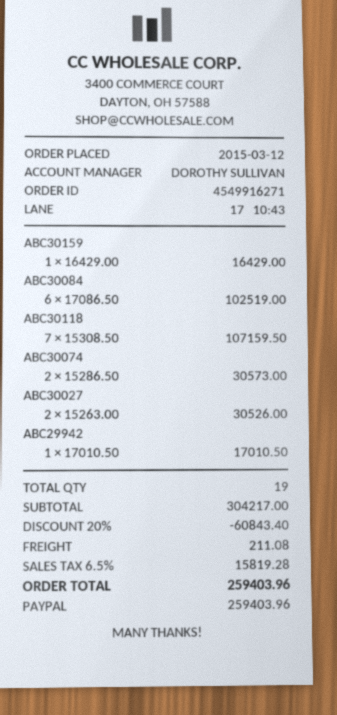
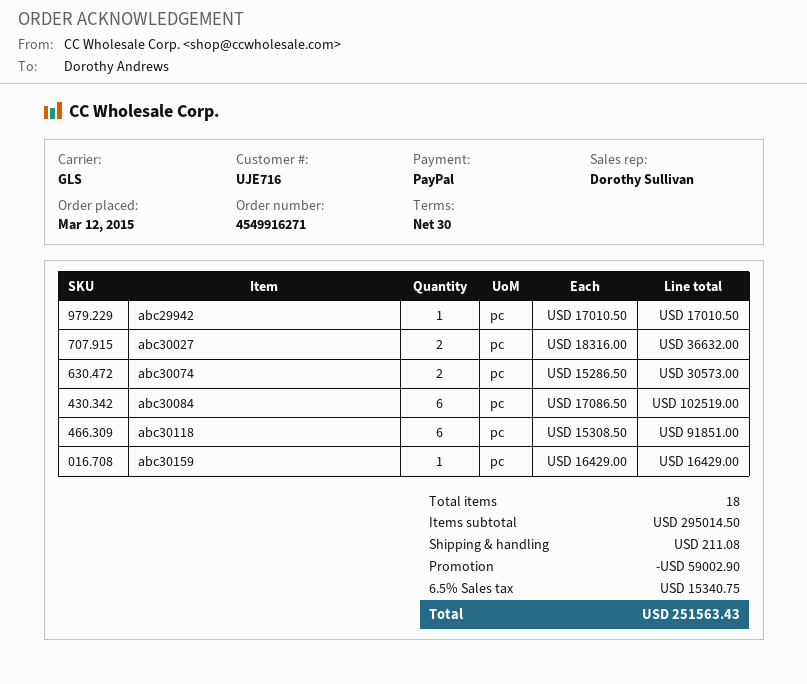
ABC30118: 7 x 15308.50 = 107159.50 -> 6 x 15308.50 = 91851.00
ABC30027: 2 x 15263.00 = 30526.00 -> 2 x 18316.00 = 36632.00
total quantity: 19 -> 18
subtotal: 304217.00 -> 295014.50
discount: 60843.40 -> 59002.90
tax: 6.5% = 15819.28 -> 6.5% = 15340.75
total: 259403.96 -> 251563.43

